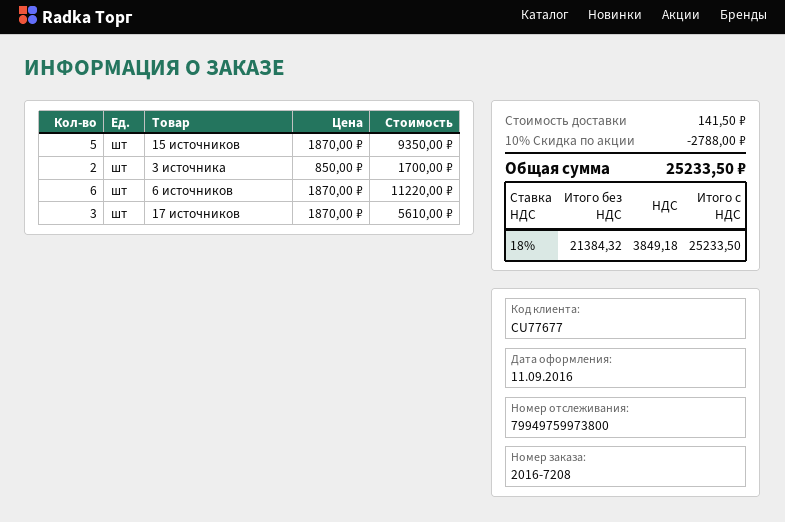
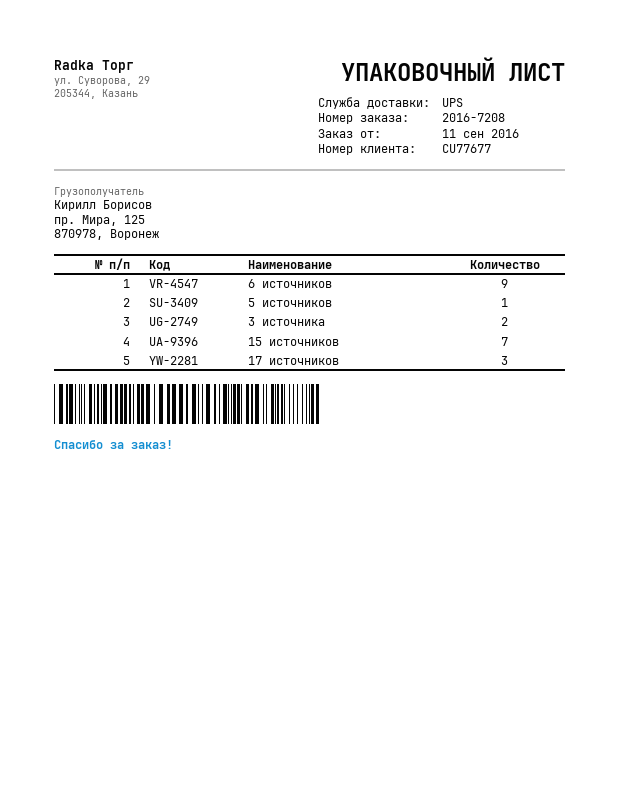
15 источников: 5 -> 7
6 источников: 6 -> 9
5 источников: none -> 1

